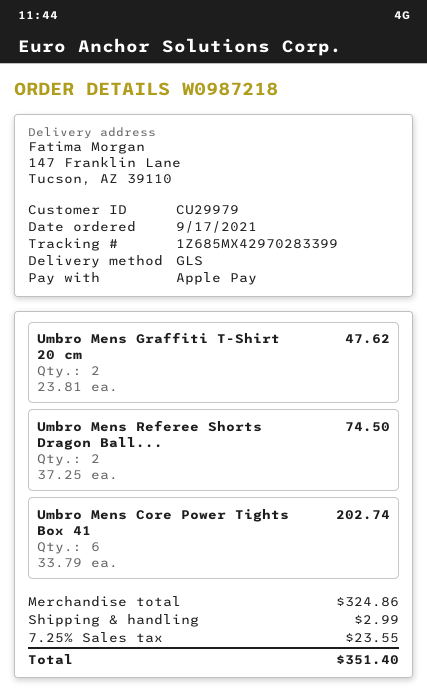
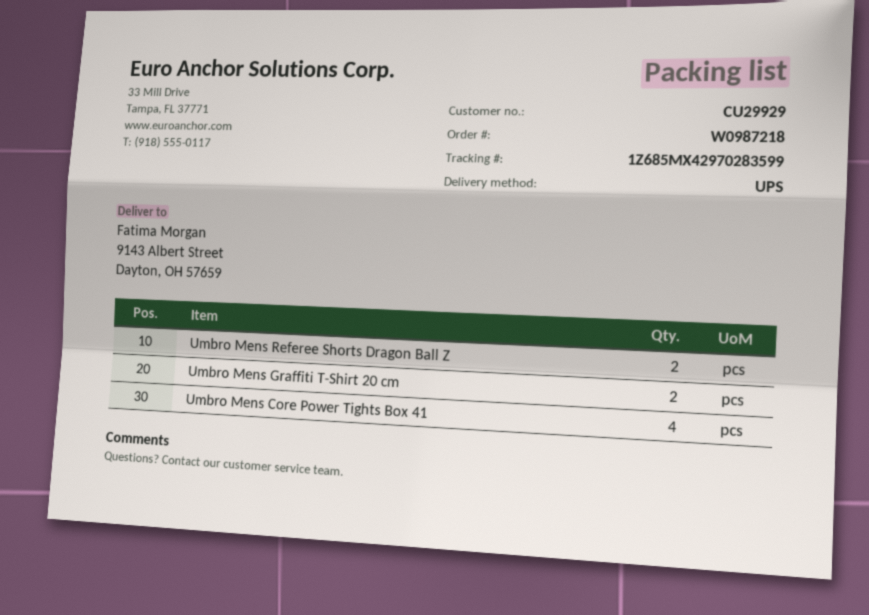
customer number: CU29979 -> CU29929
shipping method: GLS -> UPS
tracking number: 1Z685MX42970283399 -> 1Z685MX42970283599
ship to: 147 Franklin Lane, Tucson, AZ 39110 -> 9143 Albert Street, Dayton, OH 57659
Umbro Mens Core Power Tights Box 41: 6 -> 4

